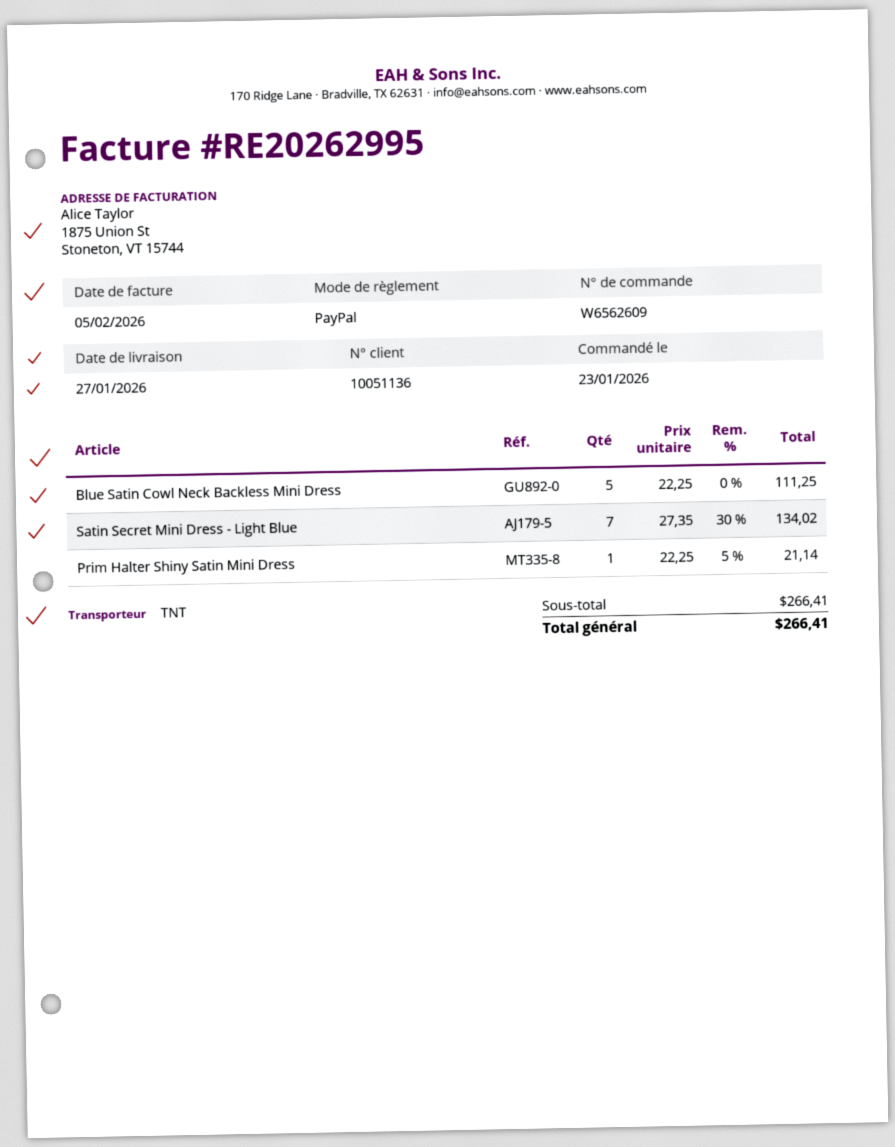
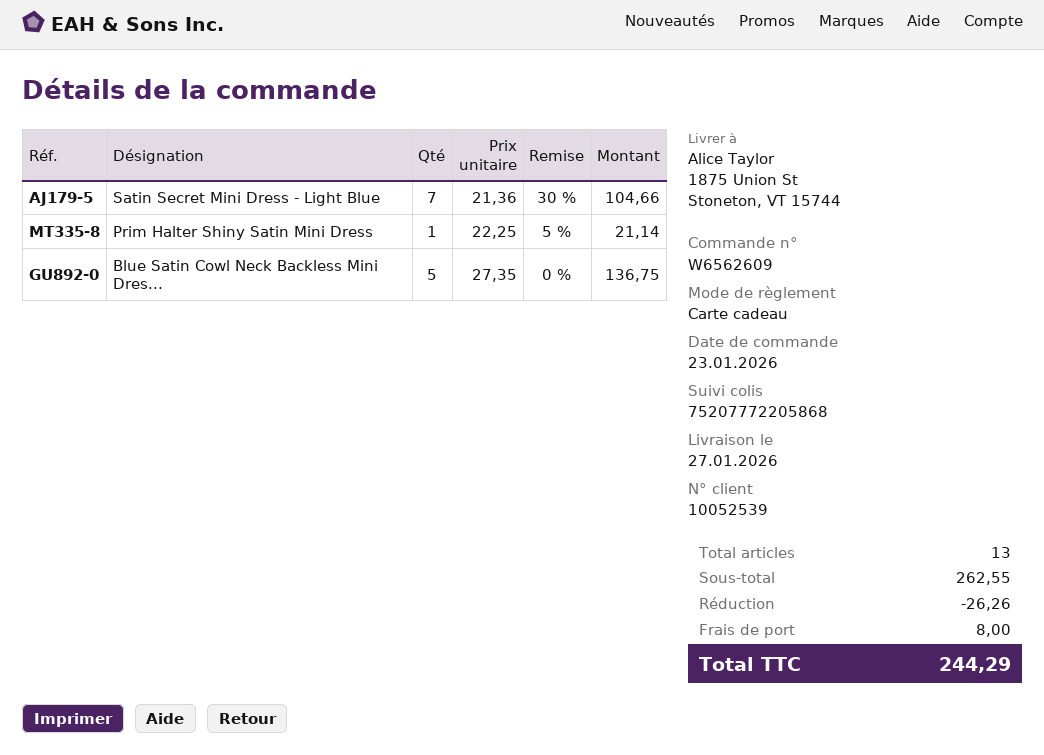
customer number: 10051136 -> 10052539
payment method: PayPal -> gift card
Blue Satin Cowl Neck Backless Mini Dress: 5 x 22.25 = 111.25 -> 5 x 27.35 = 136.75
Satin Secret Mini Dress - Light Blue: 7 x 27.35 - 30% = 134.02 -> 7 x 21.36 - 30% = 104.66
subtotal: 266.41 -> 262.55
discount: none -> 26.26
shipping: none -> 8.00
total: 266.41 -> 244.29

